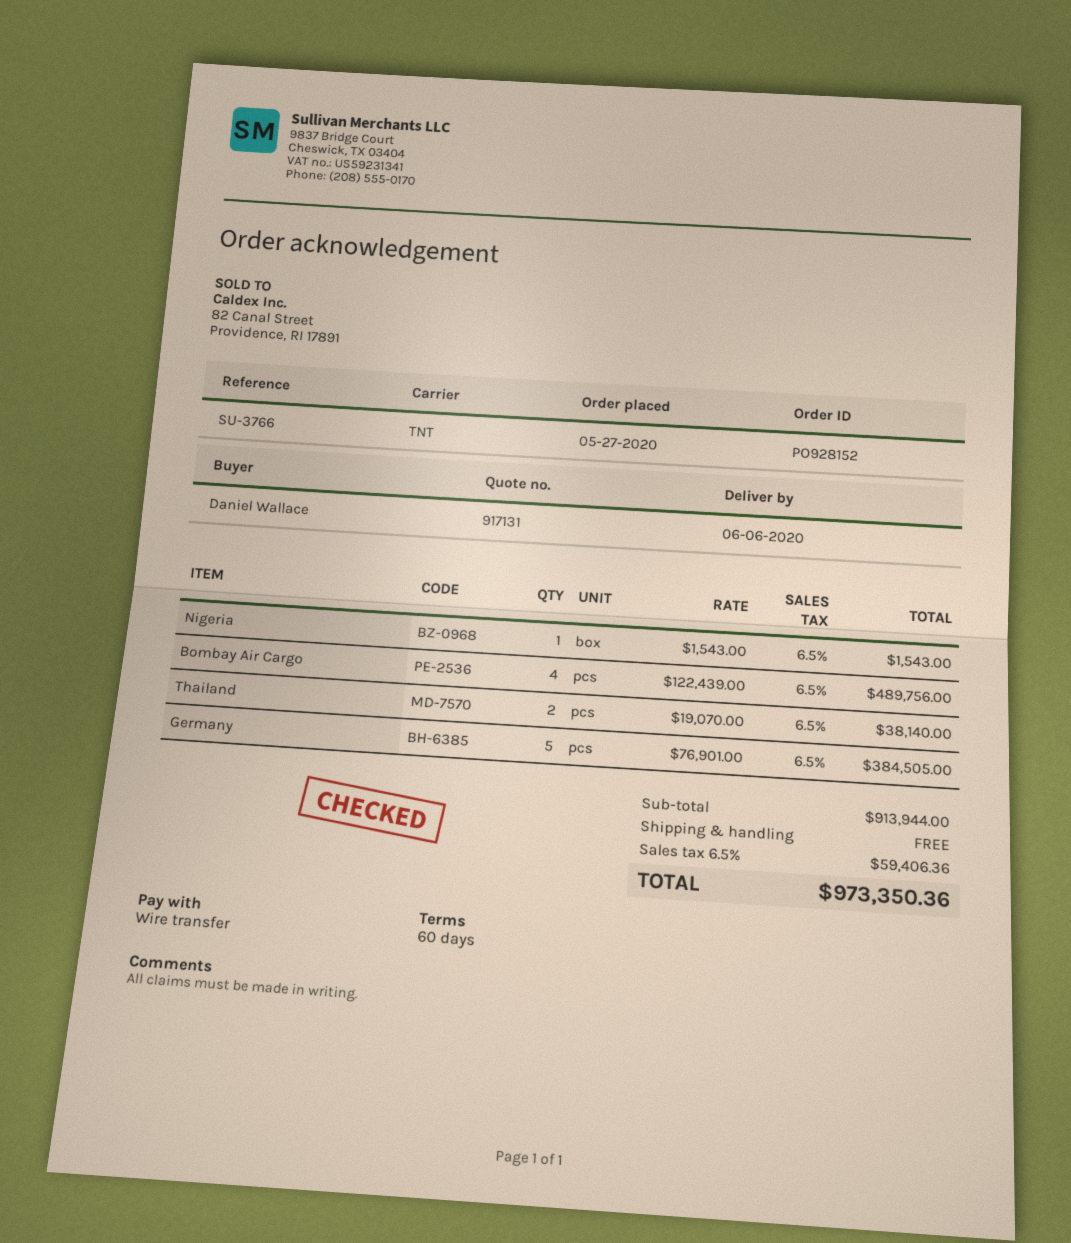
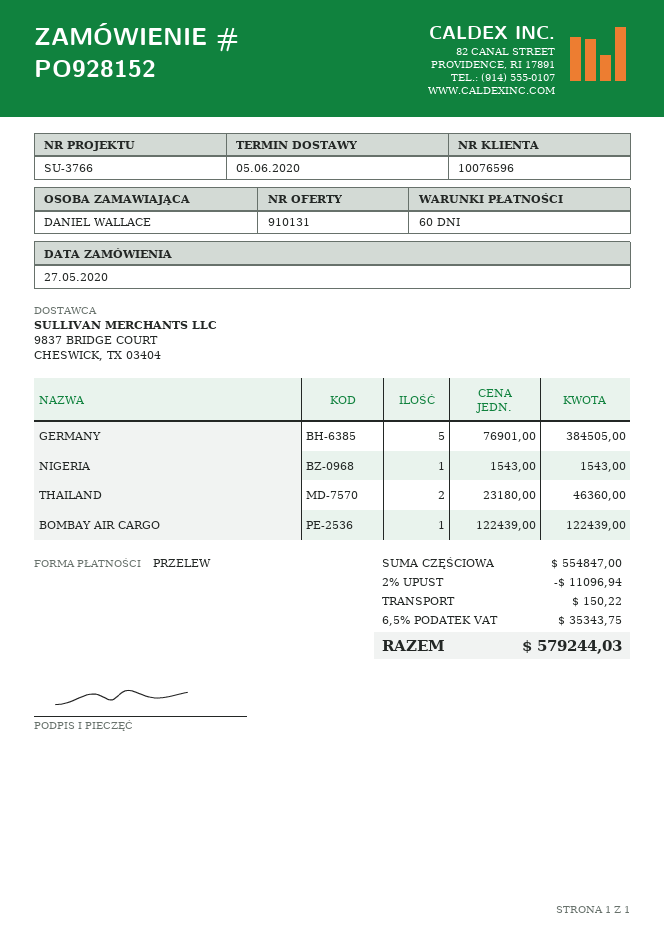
quote number: 917131 -> 910131
delivery date: 2020-06-06 -> 2020-06-05
Bombay Air Cargo: 4 x 122439.00 = 489756.00 -> 1 x 122439.00 = 122439.00
Thailand: 2 x 19070.00 = 38140.00 -> 2 x 23180.00 = 46360.00
subtotal: 913944.00 -> 554847.00
discount: none -> 2% = 11096.94
shipping: 0.00 -> 150.22
tax: 6.5% = 59406.36 -> 6.5% = 35343.75
total: 973350.36 -> 579244.03

